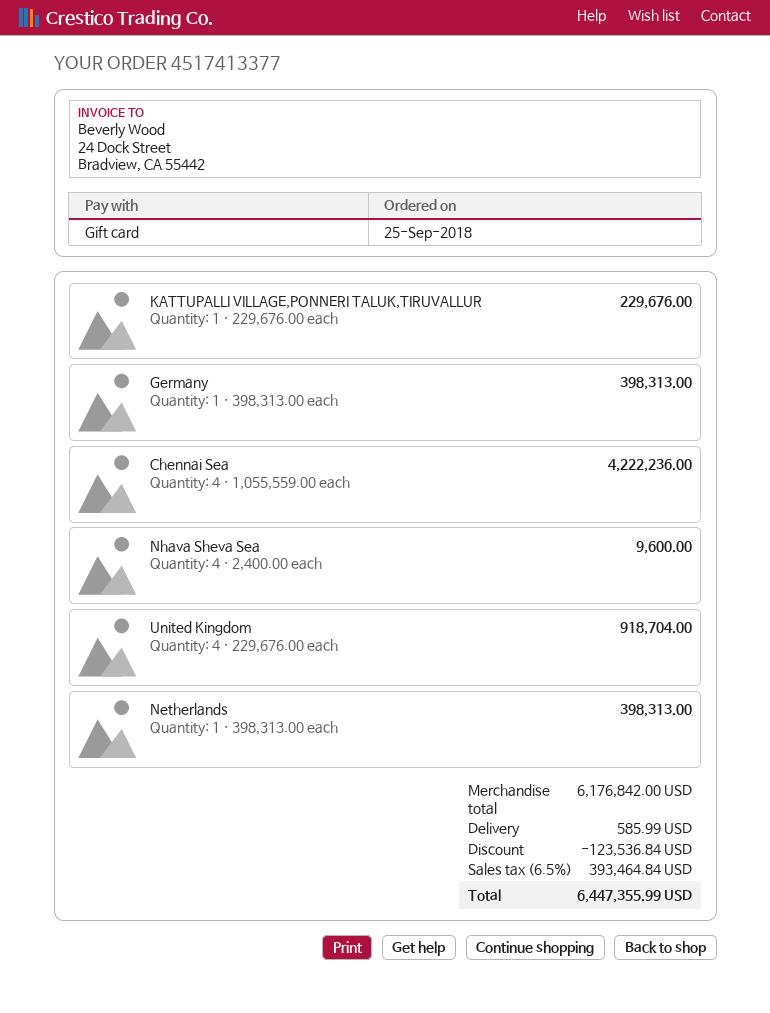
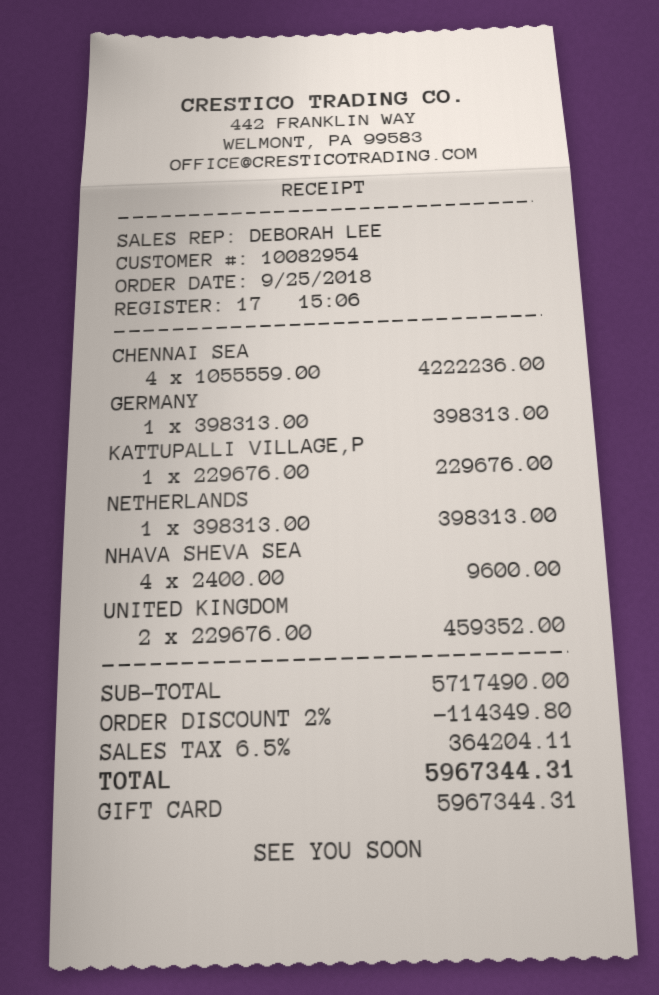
United Kingdom: 4 x 229676.00 = 918704.00 -> 2 x 229676.00 = 459352.00
subtotal: 6176842.00 -> 5717490.00
discount: 123536.84 -> 114349.80
shipping: 585.99 -> none
tax: 6.5% = 393464.84 -> 6.5% = 364204.11
total: 6447355.99 -> 5967344.31

